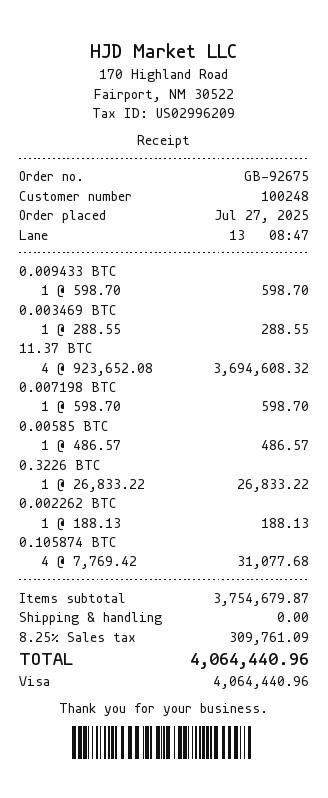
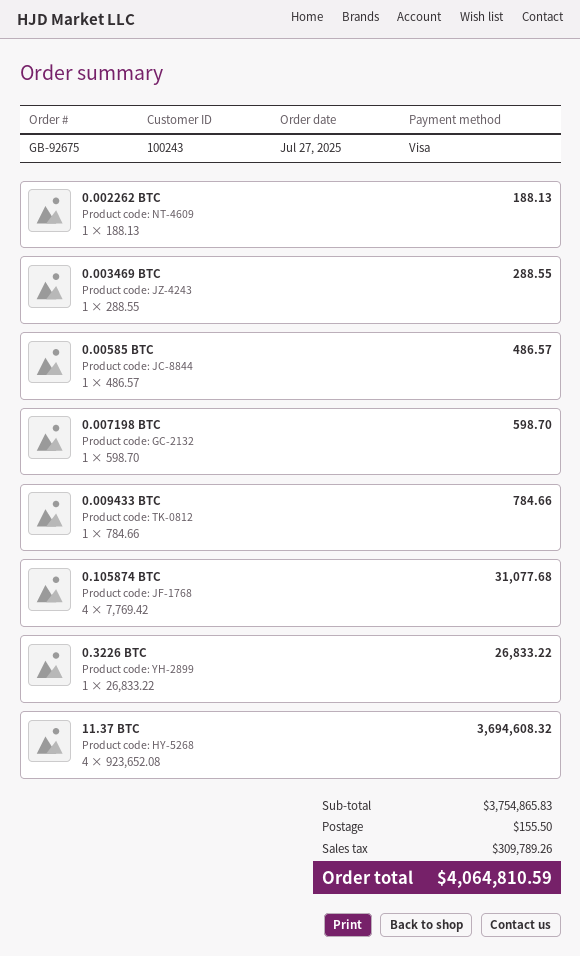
customer number: 100248 -> 100243
0.009433 BTC: 1 x 598.70 = 598.70 -> 1 x 784.66 = 784.66
subtotal: 3754679.87 -> 3754865.83
shipping: 0.00 -> 155.50
tax: 309761.09 -> 309789.26
total: 4064440.96 -> 4064810.59

